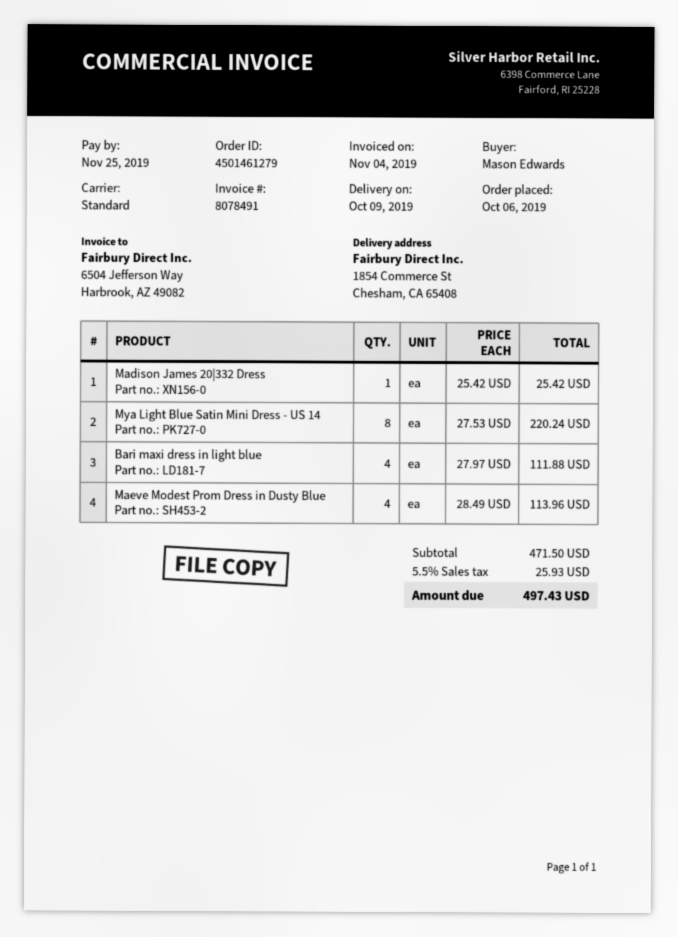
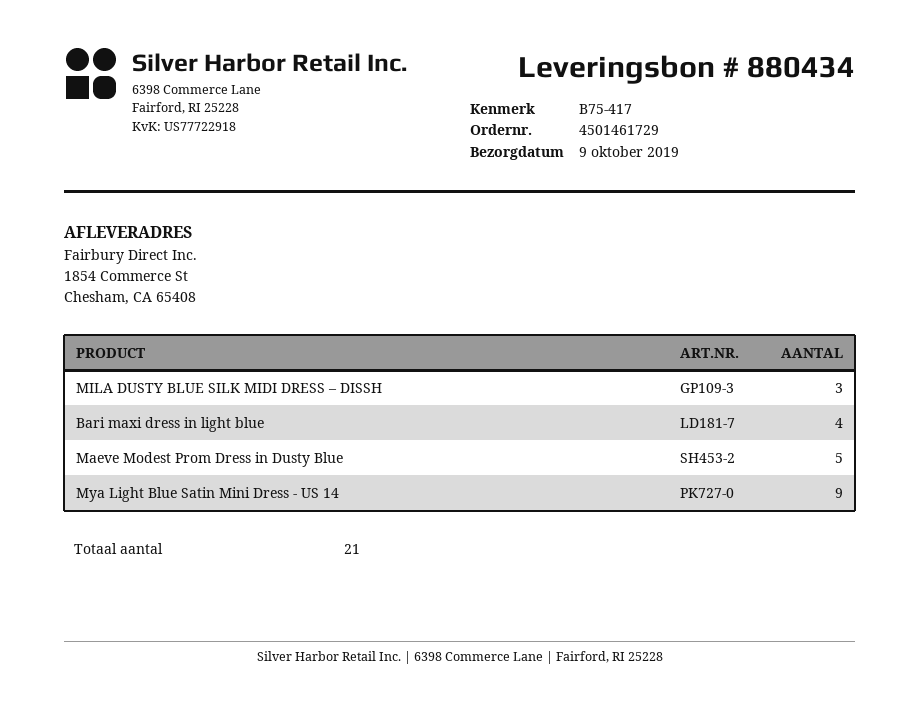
order number: 4501461279 -> 4501461729
Madison James 20|332 Dress: 1 -> none
Mya Light Blue Satin Mini Dress - US 14: 8 -> 9
Maeve Modest Prom Dress in Dusty Blue: 4 -> 5
MILA DUSTY BLUE SILK MIDI DRESS – DISSH: none -> 3

